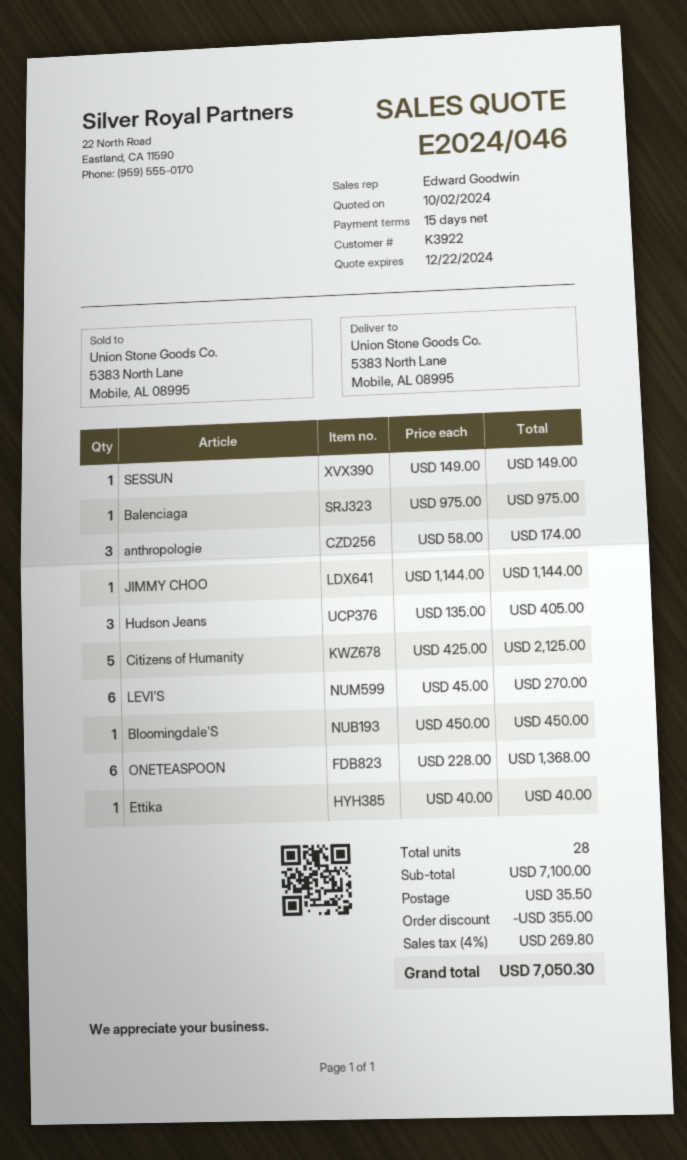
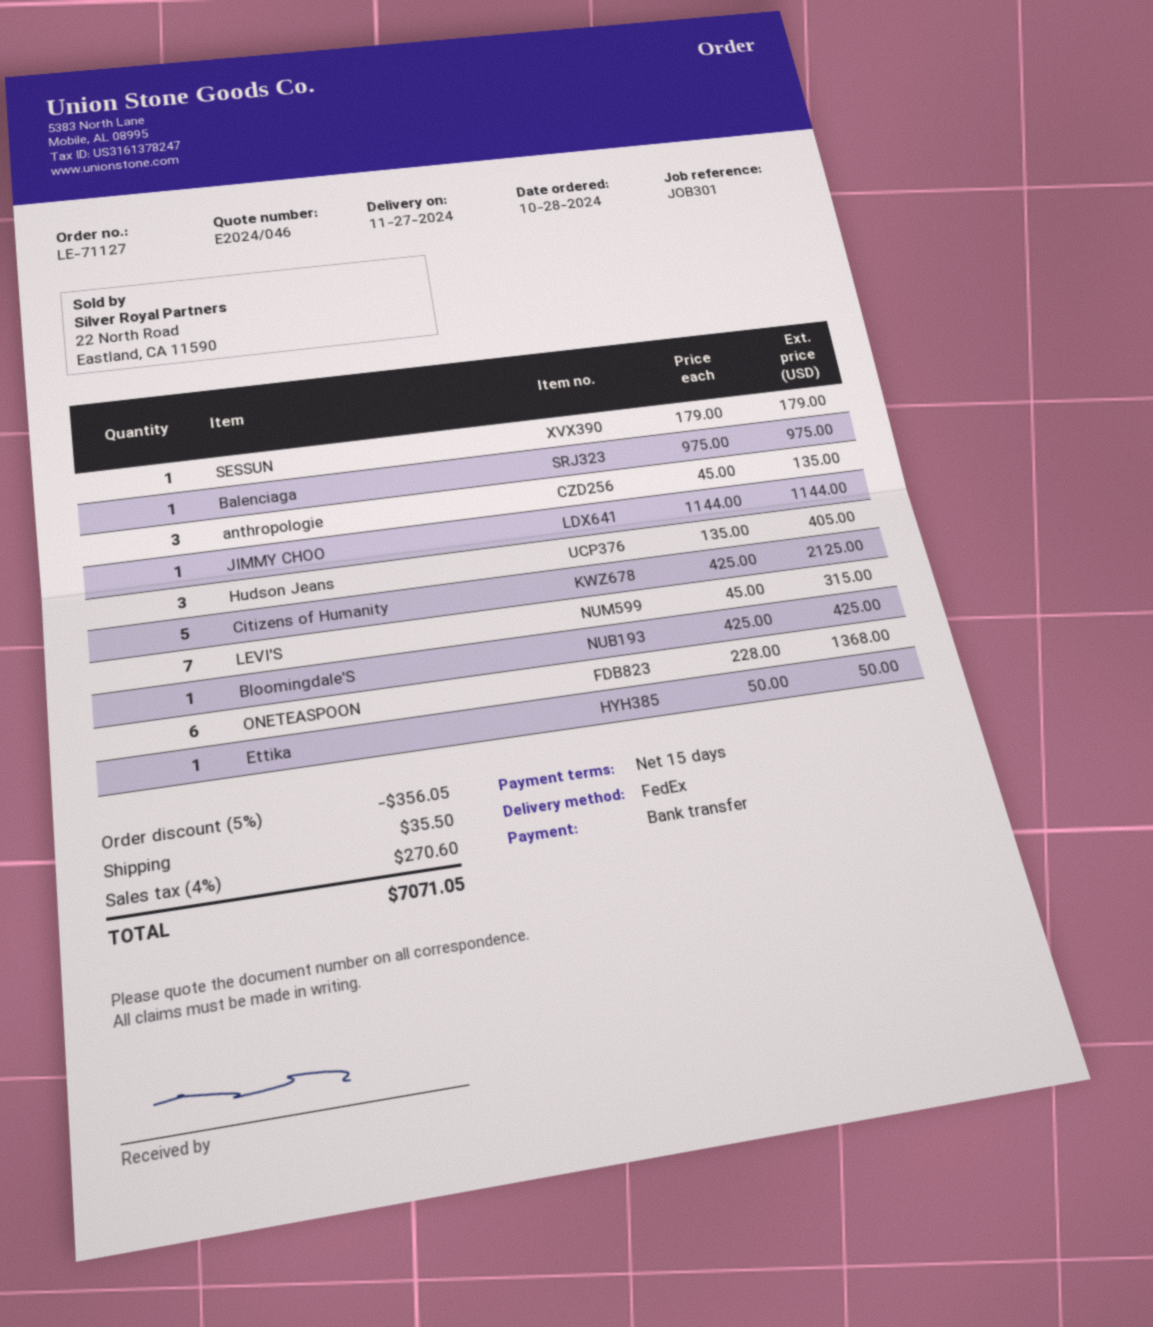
SESSUN: 1 x 149.00 = 149.00 -> 1 x 179.00 = 179.00
anthropologie: 3 x 58.00 = 174.00 -> 3 x 45.00 = 135.00
LEVI'S: 6 x 45.00 = 270.00 -> 7 x 45.00 = 315.00
Bloomingdale'S: 1 x 450.00 = 450.00 -> 1 x 425.00 = 425.00
Ettika: 1 x 40.00 = 40.00 -> 1 x 50.00 = 50.00
discount: 355.00 -> 356.05
tax: 4% = 269.80 -> 4% = 270.60
total: 7050.30 -> 7071.05

